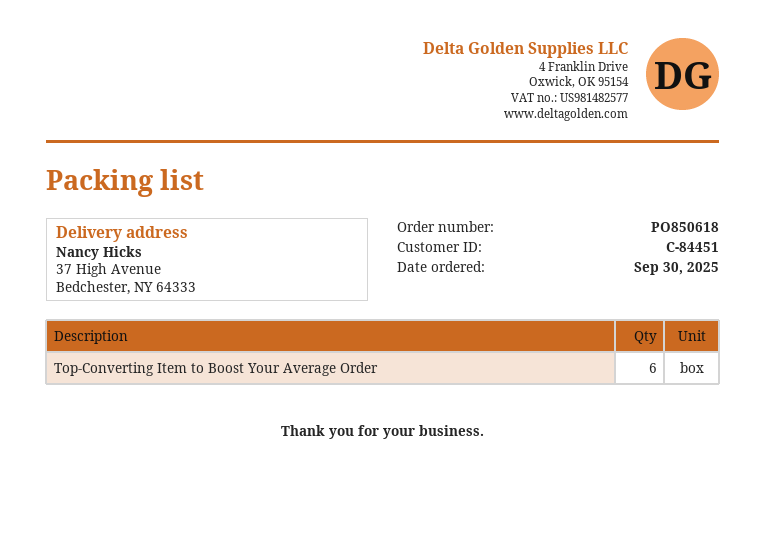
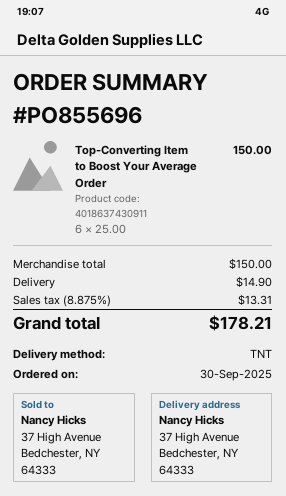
order number: PO850618 -> PO855696

